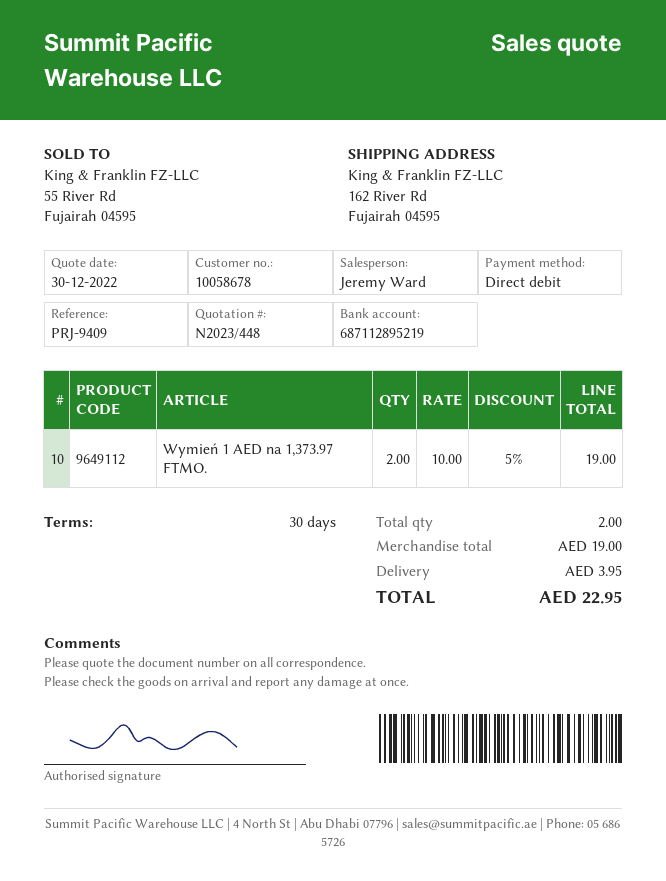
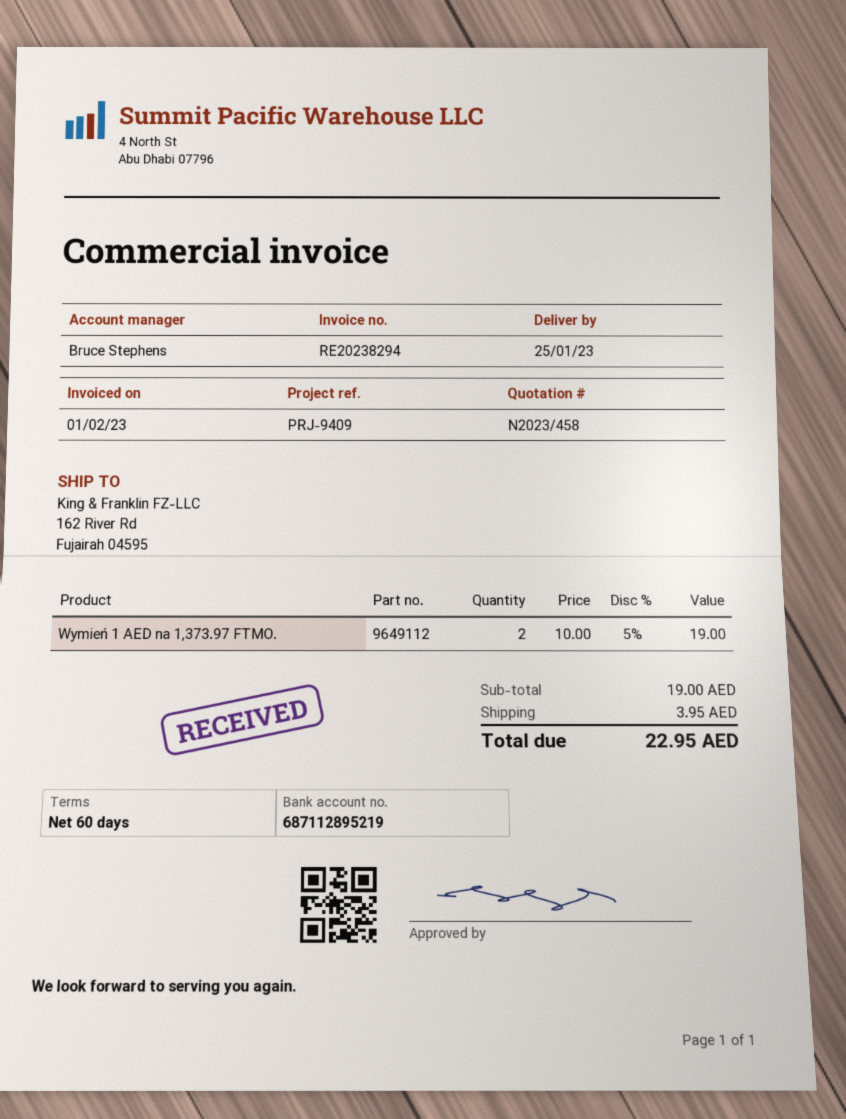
quote number: N2023/448 -> N2023/458
payment terms: 30 days -> 60 days
sales rep: Jeremy Ward -> Bruce Stephens

